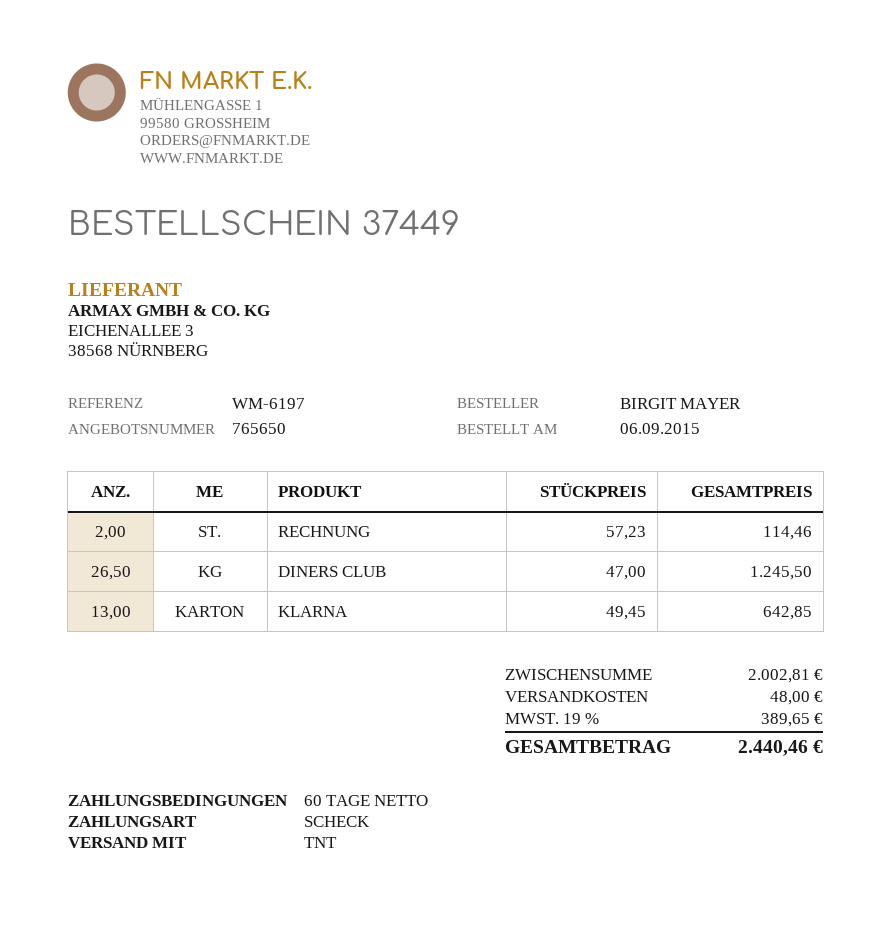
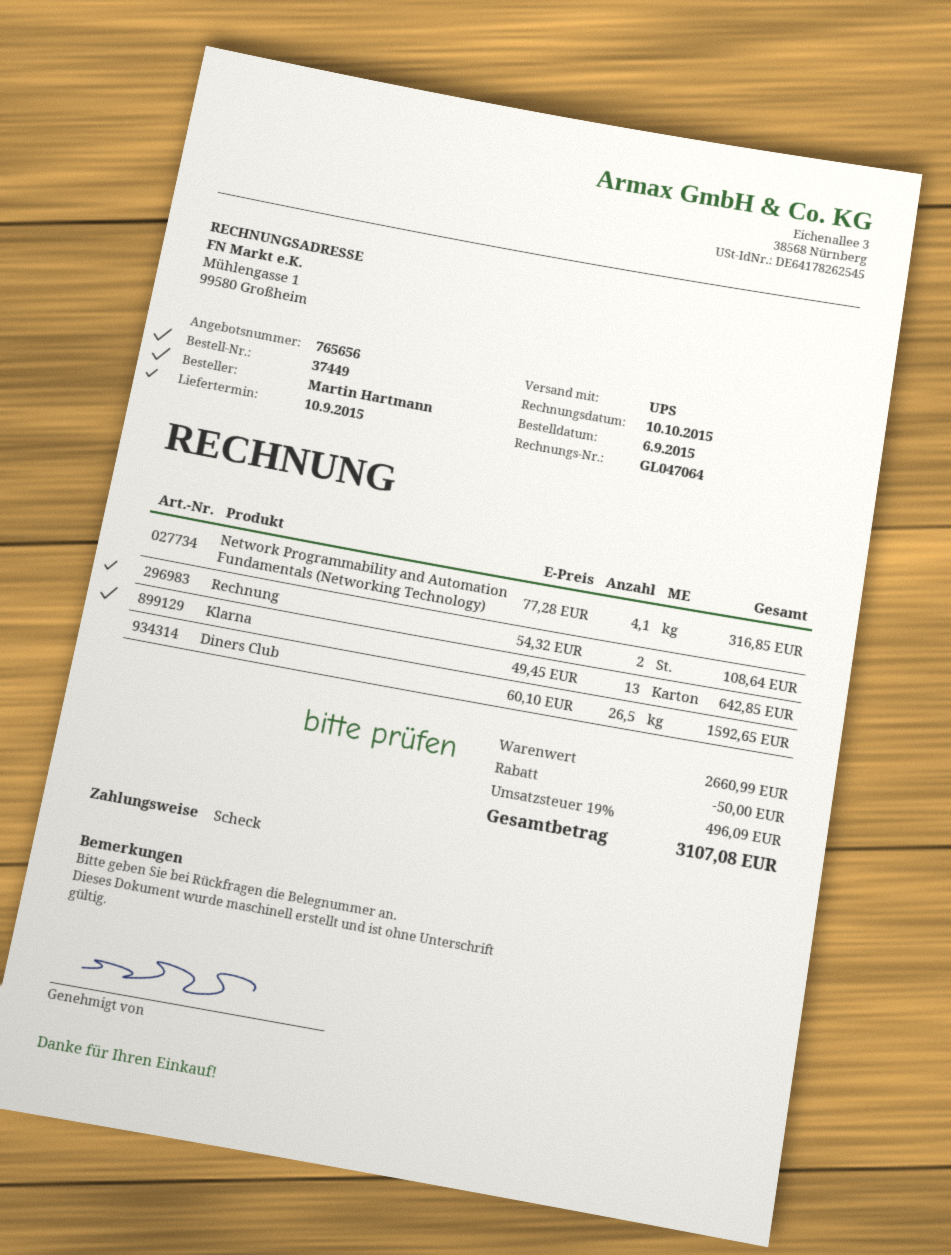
quote number: 765650 -> 765656
ordered by: BIRGIT MAYER -> Martin Hartmann
shipping method: TNT -> UPS
RECHNUNG: 2 x 57.23 = 114.46 -> 2 x 54.32 = 108.64
DINERS CLUB: 26.5 x 47.00 = 1245.50 -> 26.5 x 60.10 = 1592.65
Network Programmability and Automation Fundamentals (Networking Technology): none -> 4.1 x 77.28 = 316.85
subtotal: 2002.81 -> 2660.99
discount: none -> 50.00
shipping: 48.00 -> none
tax: 19% = 389.65 -> 19% = 496.09
total: 2440.46 -> 3107.08

